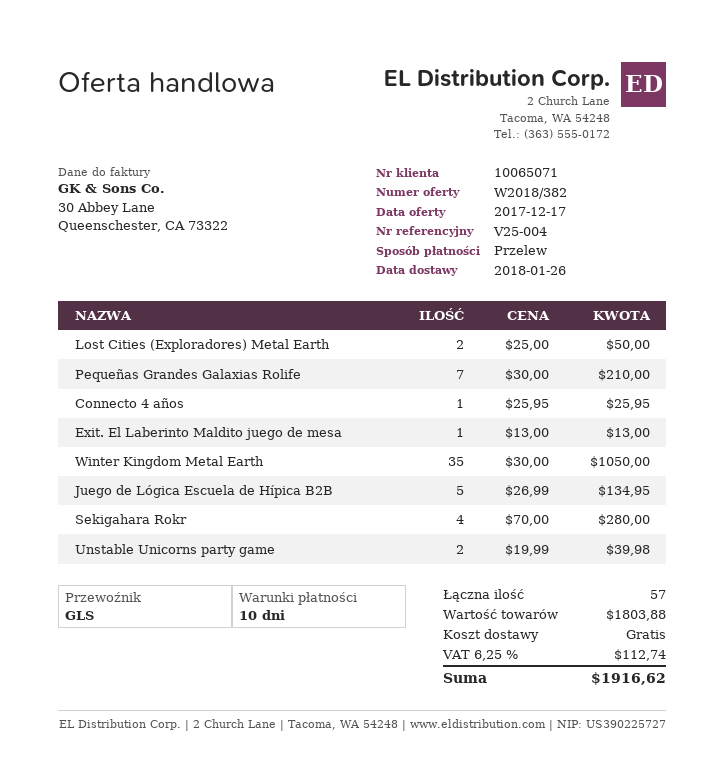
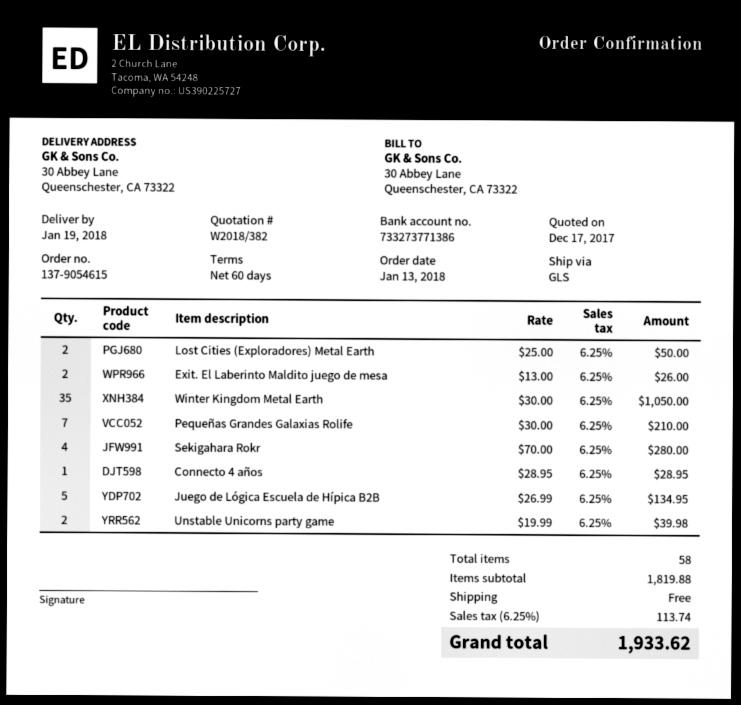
delivery date: 2018-01-26 -> 2018-01-19
payment terms: 10 days -> 60 days
Connecto 4 años: 1 x 25.95 = 25.95 -> 1 x 28.95 = 28.95
Exit. El Laberinto Maldito juego de mesa: 1 x 13.00 = 13.00 -> 2 x 13.00 = 26.00
total quantity: 57 -> 58
subtotal: 1803.88 -> 1819.88
tax: 6.25% = 112.74 -> 6.25% = 113.74
total: 1916.62 -> 1933.62

